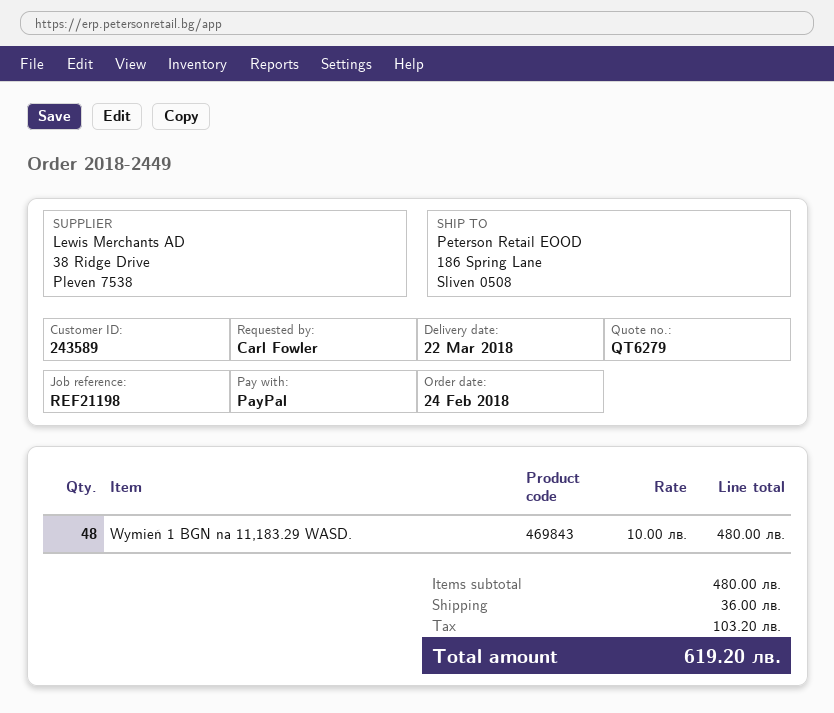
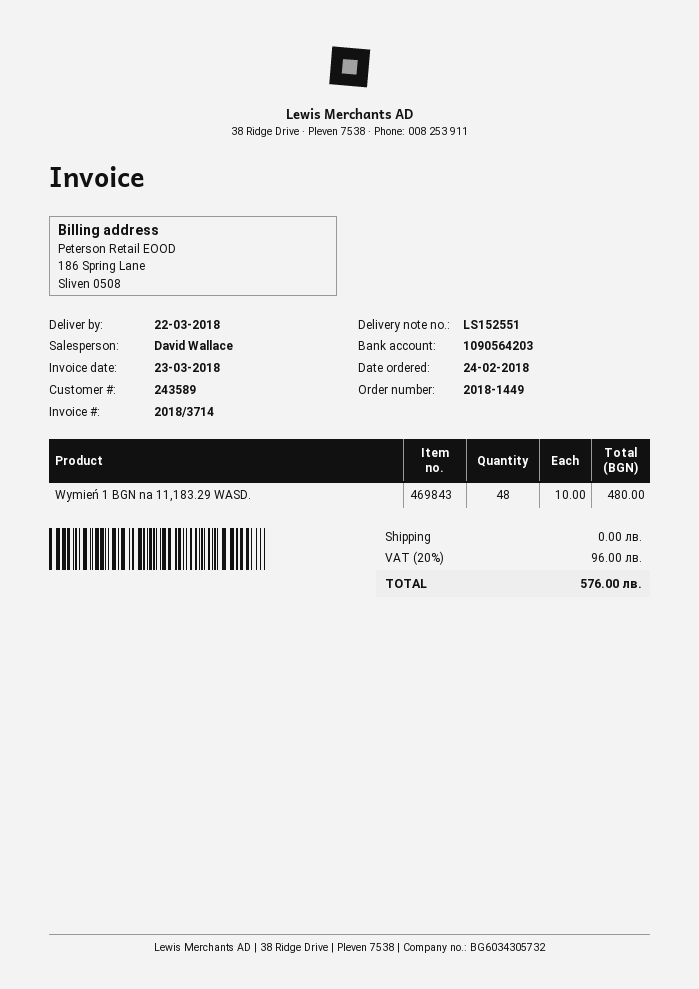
order number: 2018-2449 -> 2018-1449
shipping: 36.00 -> 0.00
tax: 103.20 -> 96.00
total: 619.20 -> 576.00

